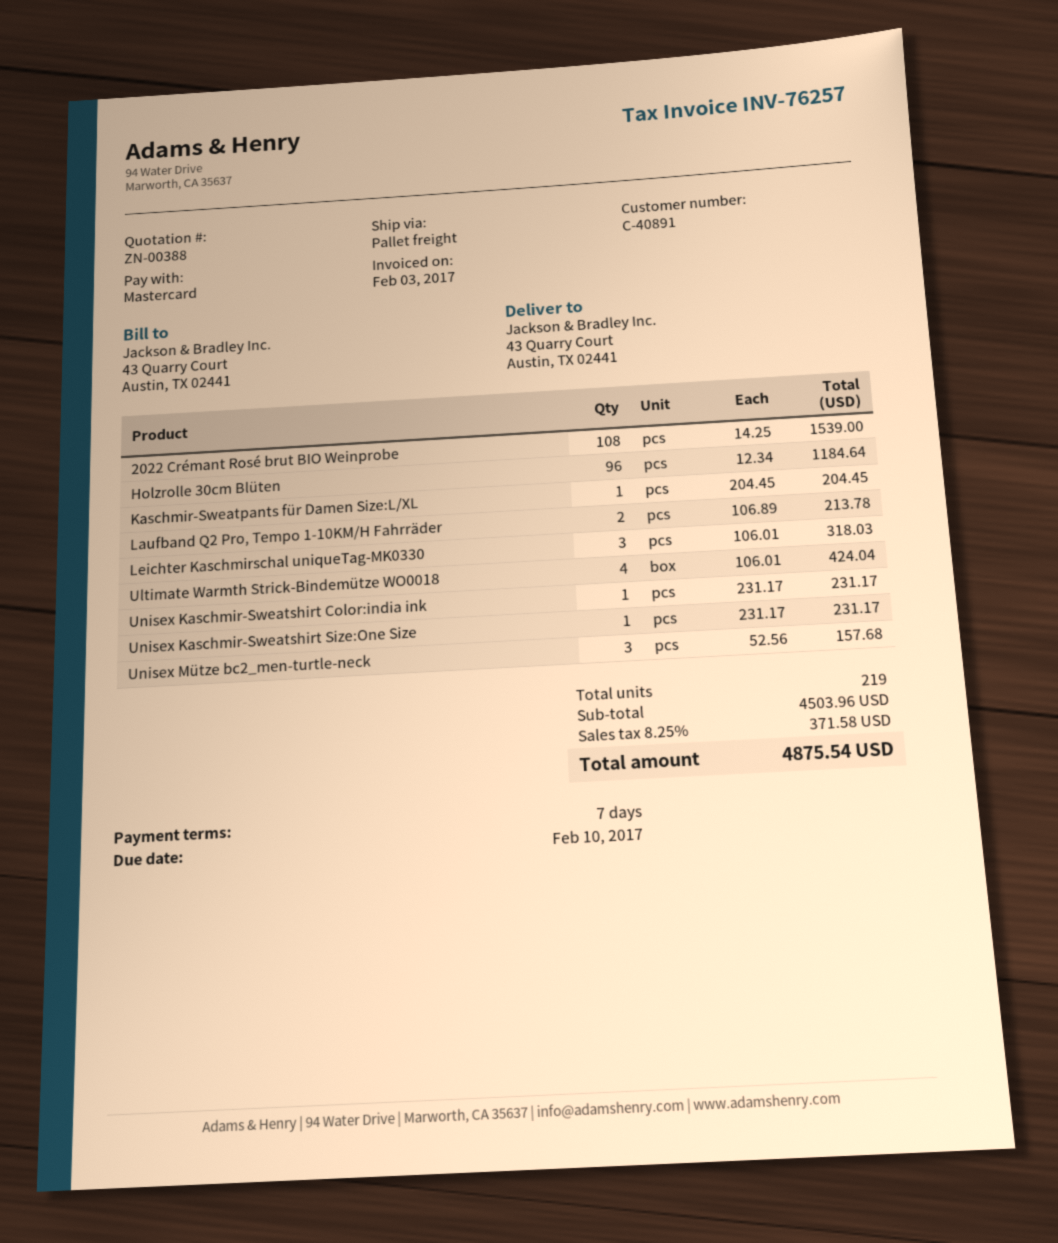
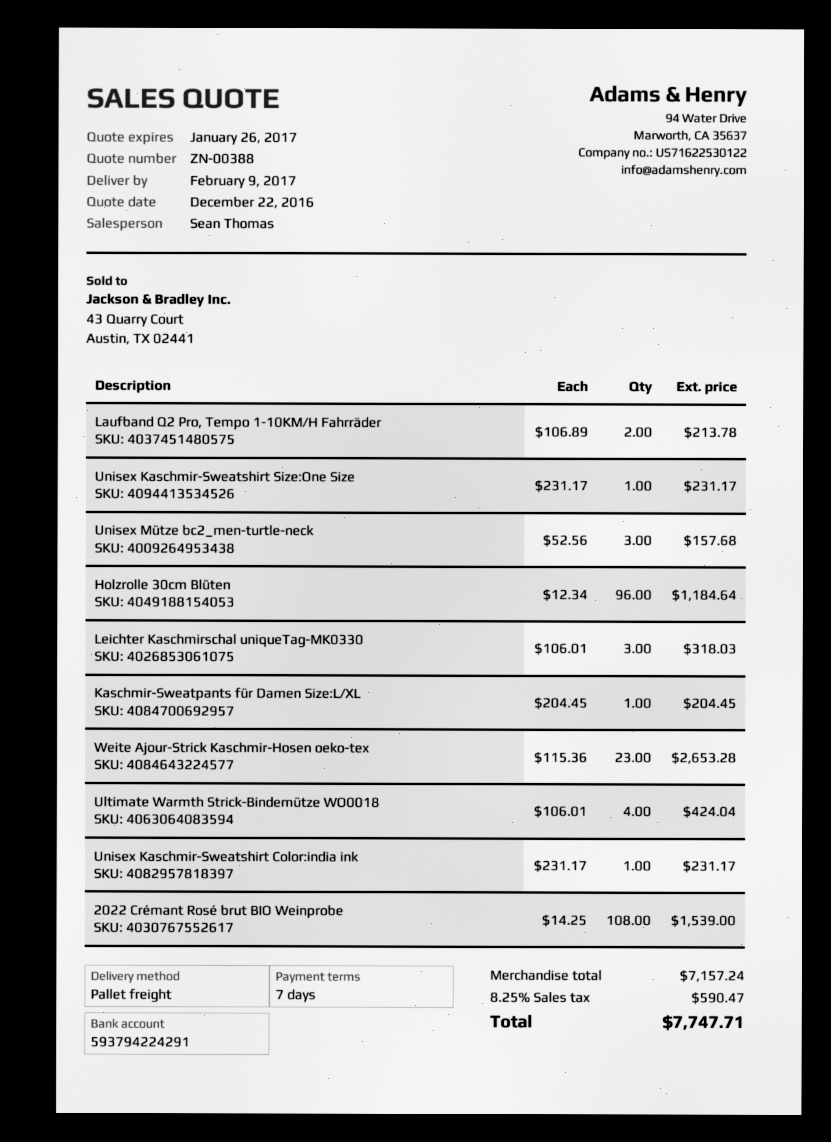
Weite Ajour-Strick Kaschmir-Hosen oeko-tex: none -> 23 x 115.36 = 2653.28
subtotal: 4503.96 -> 7157.24
tax: 8.25% = 371.58 -> 8.25% = 590.47
total: 4875.54 -> 7747.71

